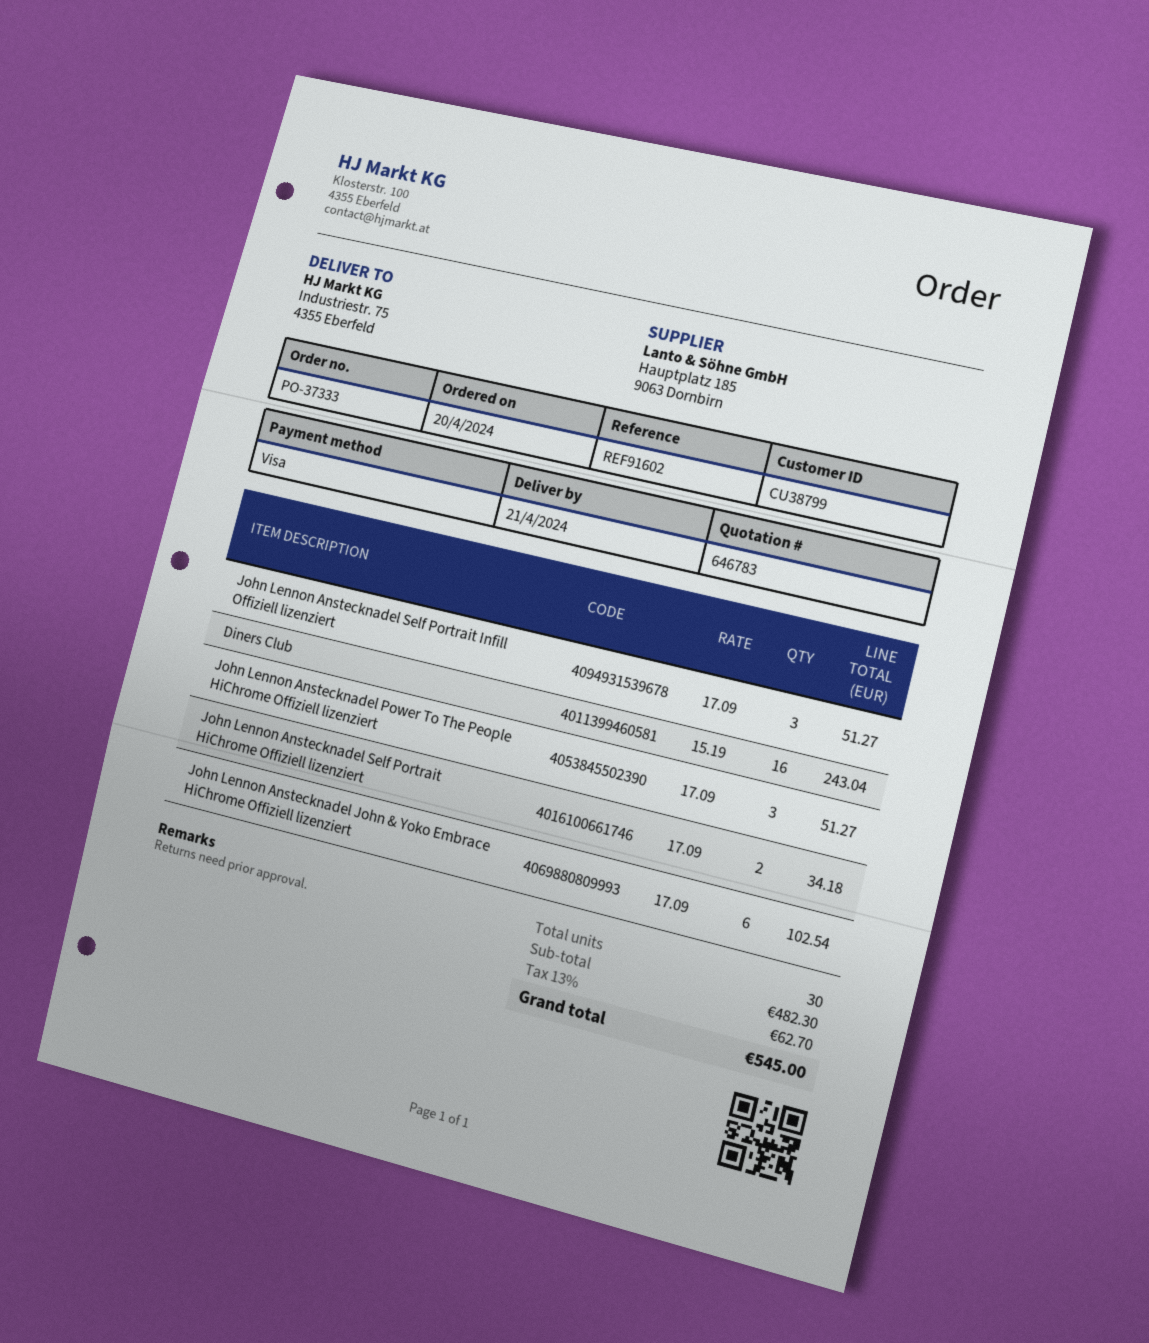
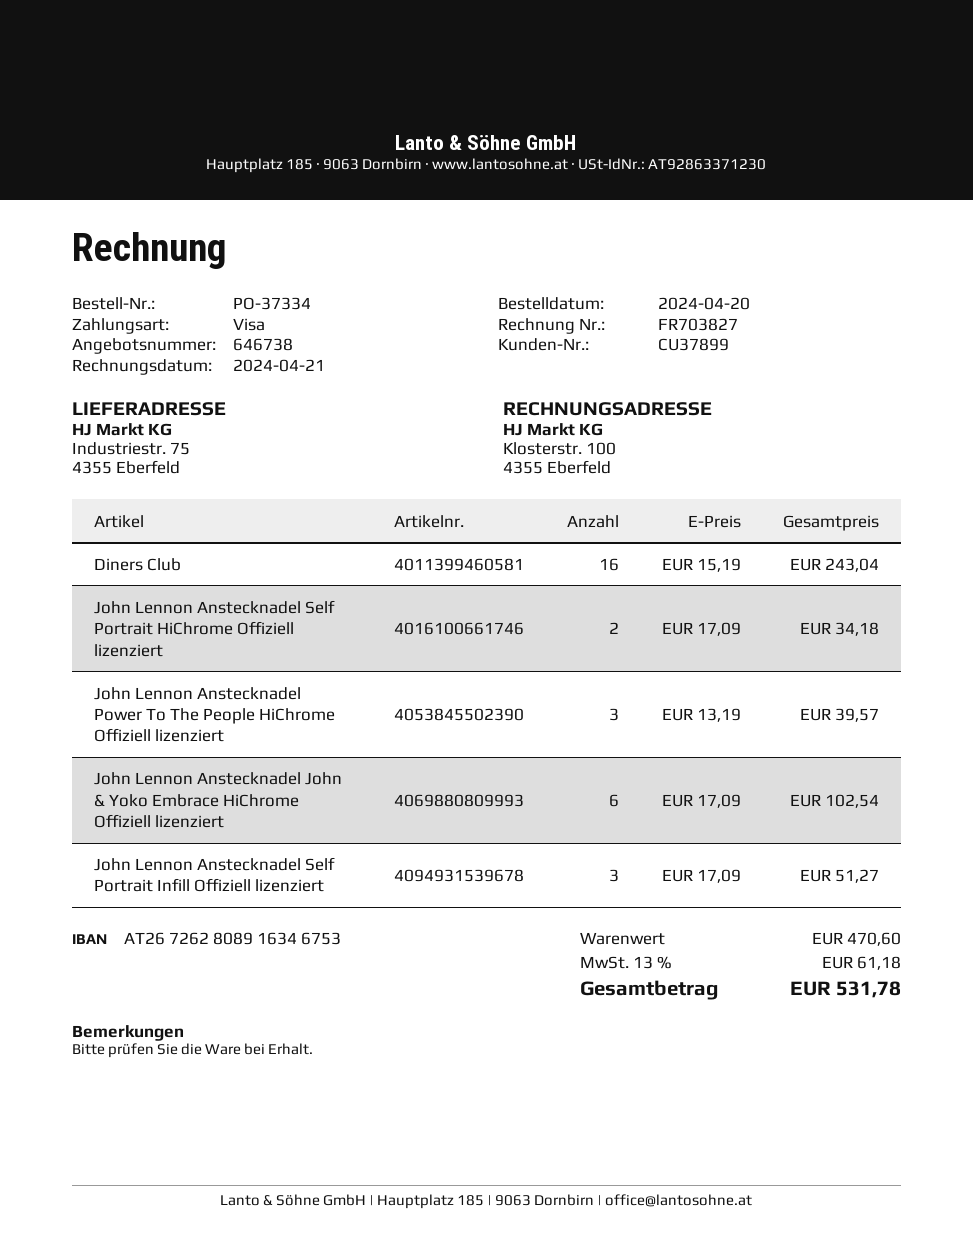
quote number: 646783 -> 646738
order number: PO-37333 -> PO-37334
customer number: CU38799 -> CU37899
John Lennon Anstecknadel Power To The People HiChrome Offiziell lizenziert: 3 x 17.09 = 51.27 -> 3 x 13.19 = 39.57
subtotal: 482.30 -> 470.60
tax: 13% = 62.70 -> 13% = 61.18
total: 545.00 -> 531.78

